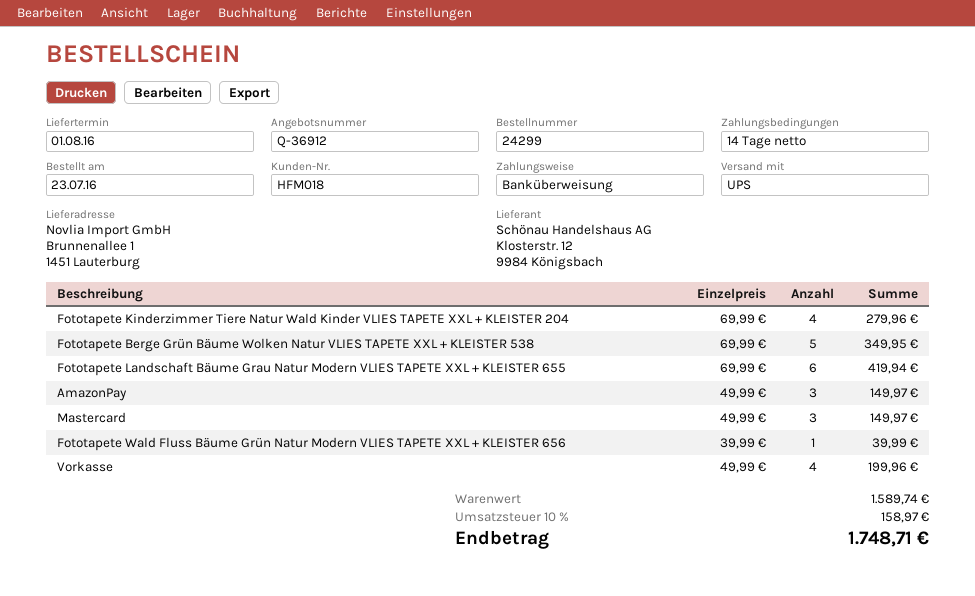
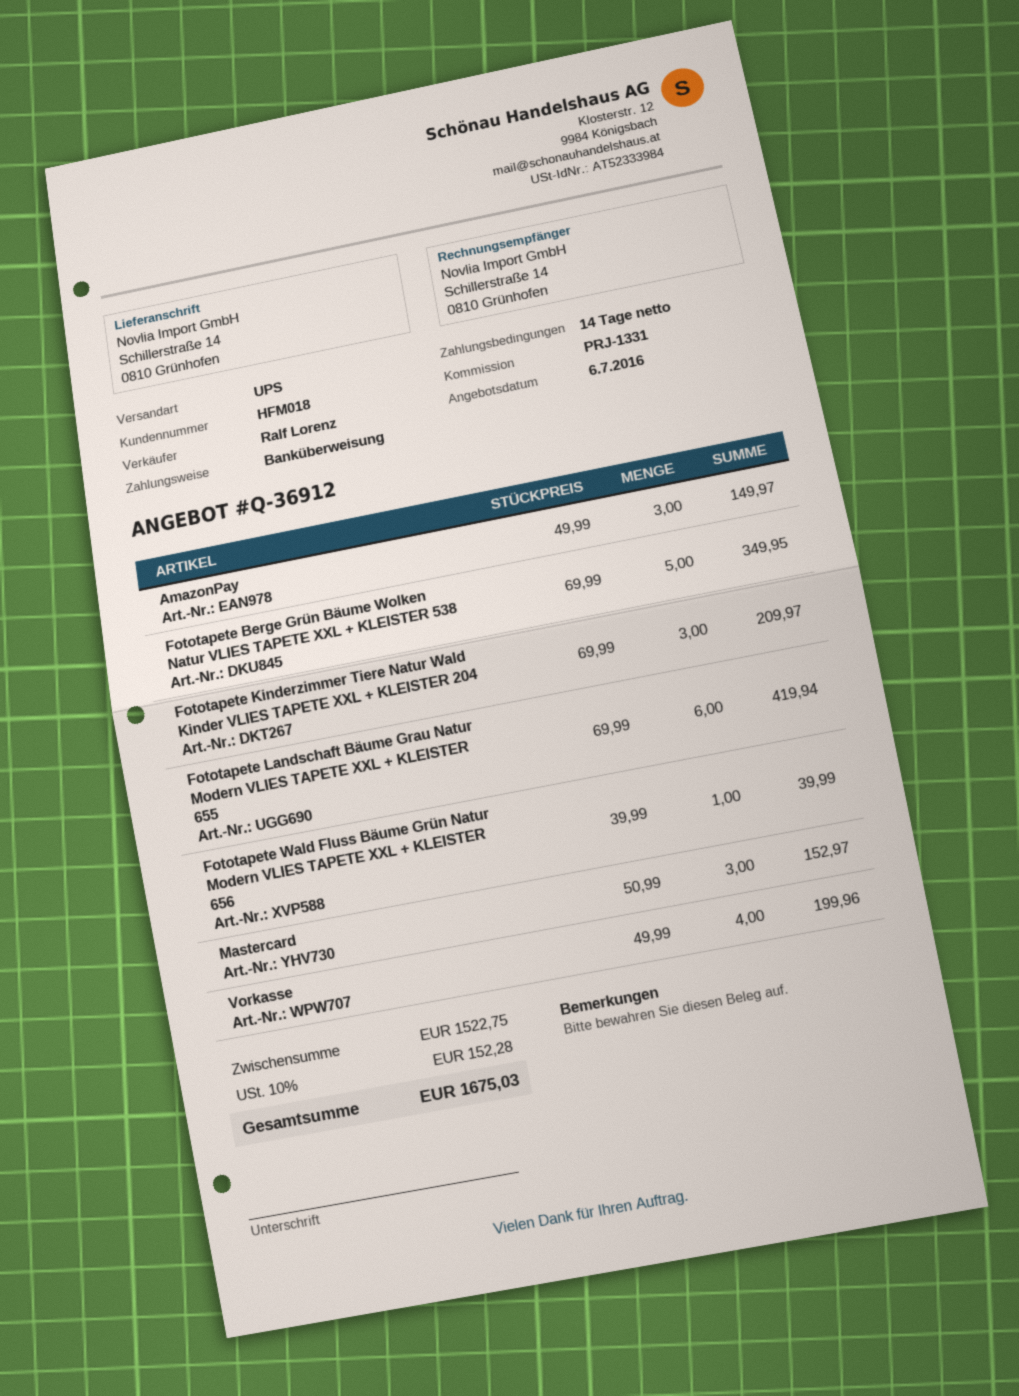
ship to: Brunnenallee 1, 1451 Lauterburg -> Schillerstraße 14, 0810 Grünhofen
Fototapete Kinderzimmer Tiere Natur Wald Kinder VLIES TAPETE XXL + KLEISTER 204: 4 x 69.99 = 279.96 -> 3 x 69.99 = 209.97
Mastercard: 3 x 49.99 = 149.97 -> 3 x 50.99 = 152.97
subtotal: 1589.74 -> 1522.75
tax: 10% = 158.97 -> 10% = 152.28
total: 1748.71 -> 1675.03

